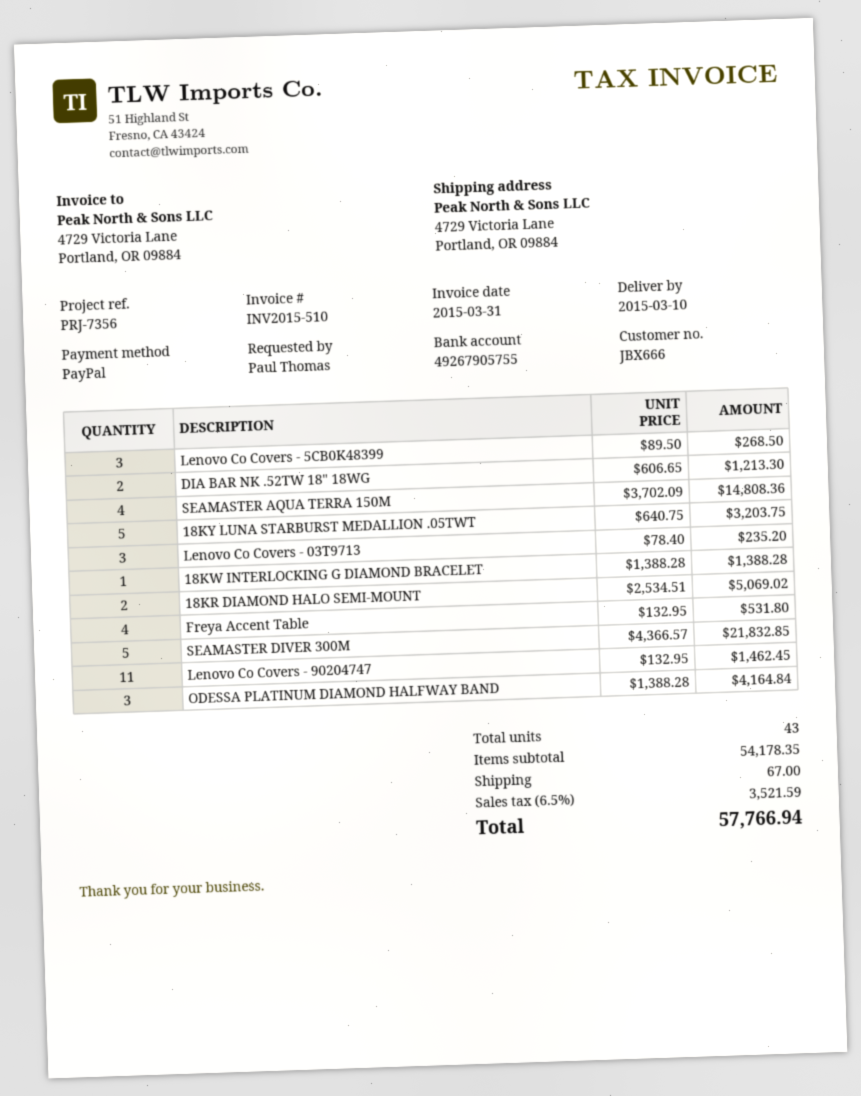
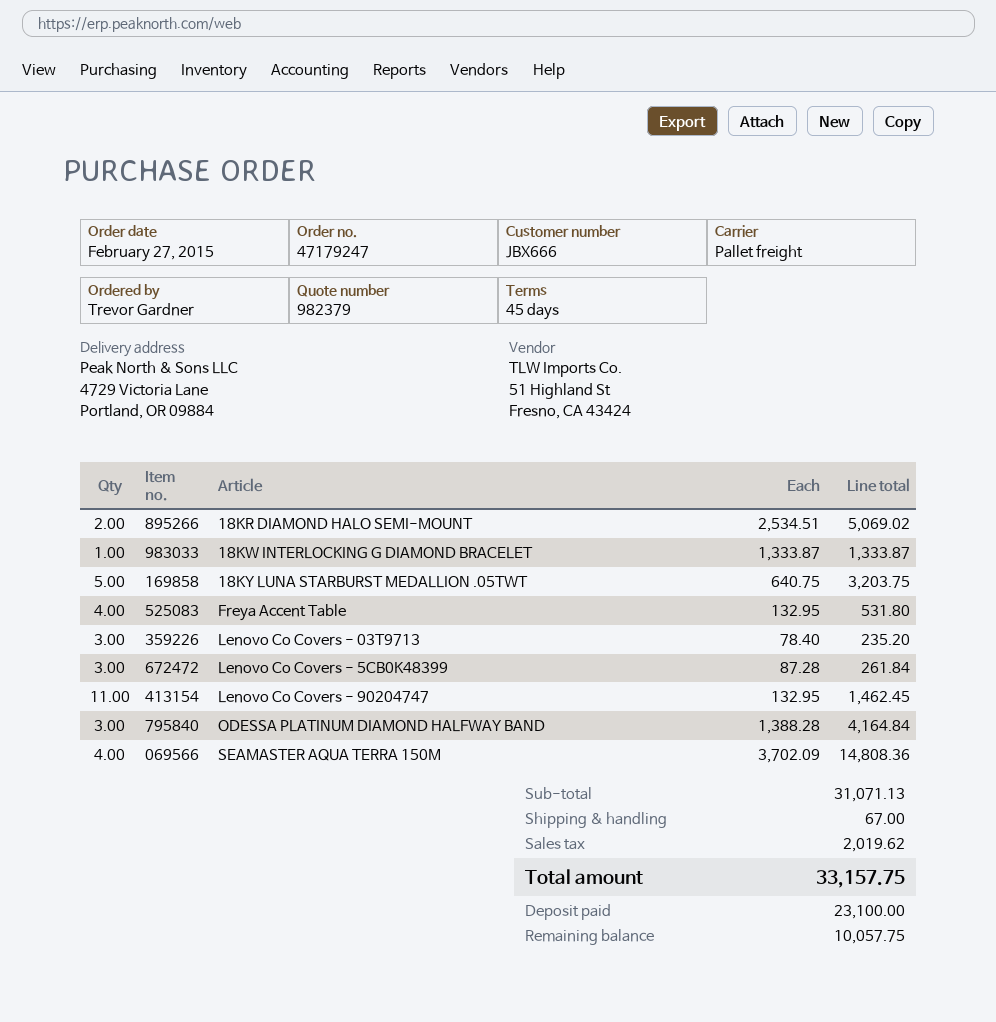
ordered by: Paul Thomas -> Trevor Gardner
Lenovo Co Covers - 5CB0K48399: 3 x 89.50 = 268.50 -> 3 x 87.28 = 261.84
DIA BAR NK .52TW 18" 18WG: 2 x 606.65 = 1213.30 -> none
18KW INTERLOCKING G DIAMOND BRACELET: 1 x 1388.28 = 1388.28 -> 1 x 1333.87 = 1333.87
SEAMASTER DIVER 300M: 5 x 4366.57 = 21832.85 -> none
subtotal: 54178.35 -> 31071.13
tax: 3521.59 -> 2019.62
total: 57766.94 -> 33157.75

